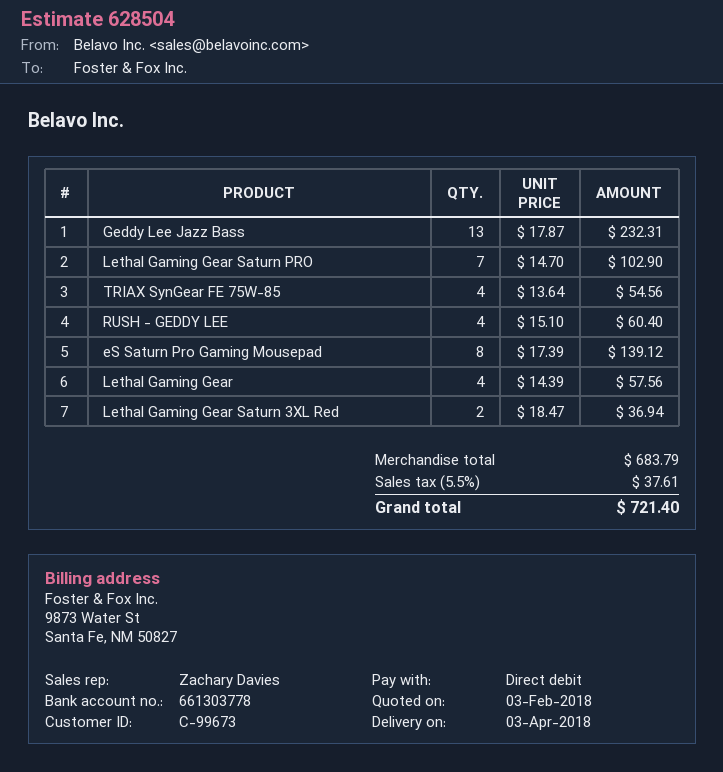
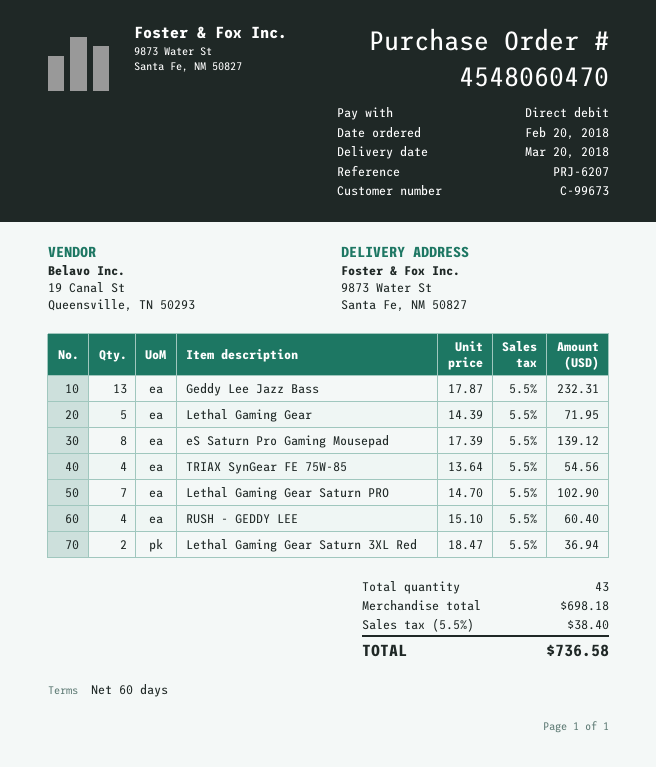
delivery date: 2018-04-03 -> 2018-03-20
Lethal Gaming Gear: 4 x 14.39 = 57.56 -> 5 x 14.39 = 71.95
subtotal: 683.79 -> 698.18
tax: 5.5% = 37.61 -> 5.5% = 38.40
total: 721.40 -> 736.58

